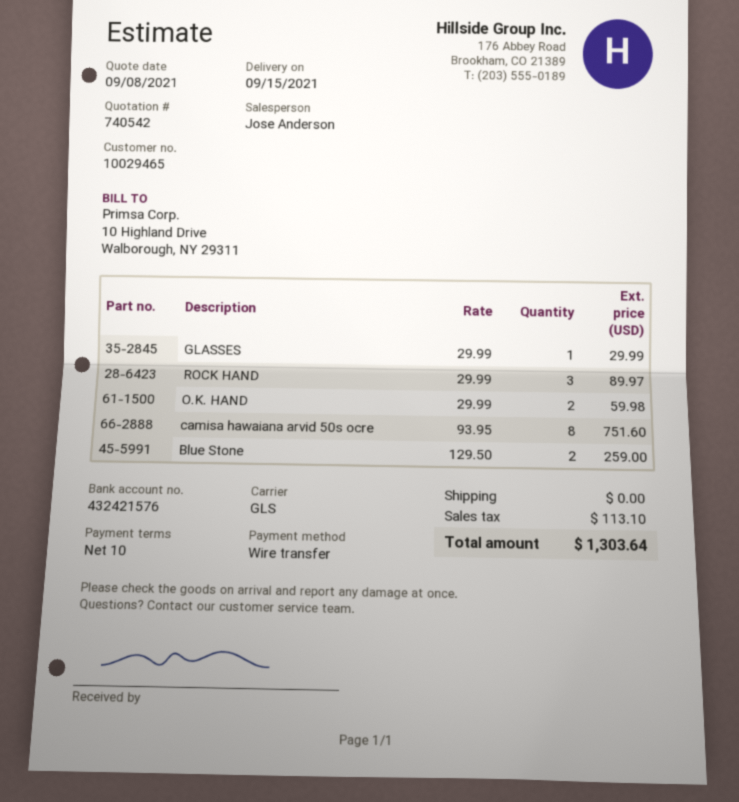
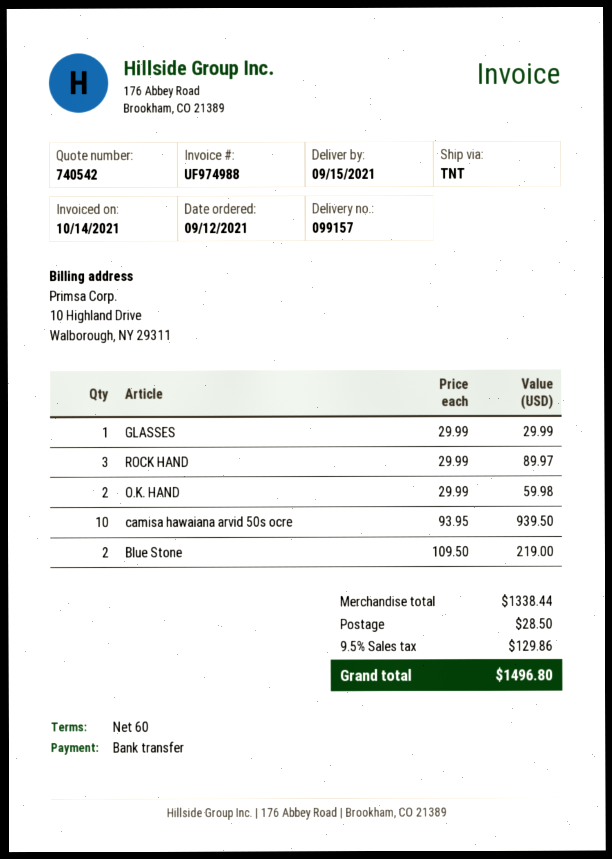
payment terms: 10 days -> 60 days
shipping method: GLS -> TNT
camisa hawaiana arvid 50s ocre: 8 x 93.95 = 751.60 -> 10 x 93.95 = 939.50
Blue Stone: 2 x 129.50 = 259.00 -> 2 x 109.50 = 219.00
shipping: 0.00 -> 28.50
tax: 113.10 -> 129.86
total: 1303.64 -> 1496.80

